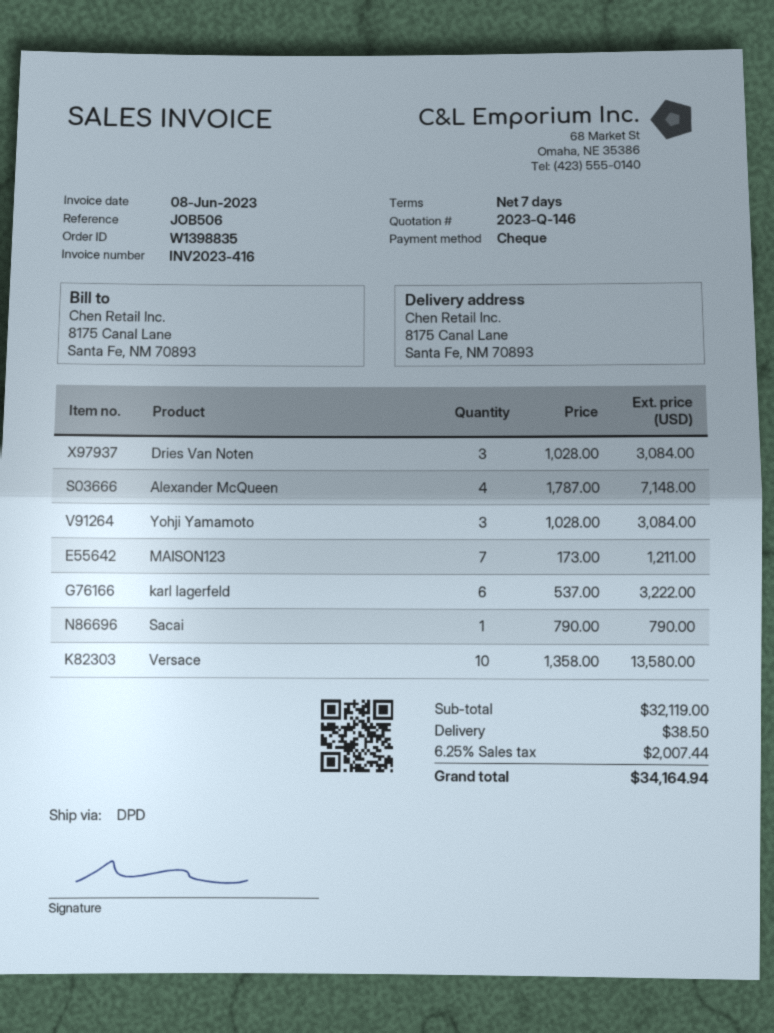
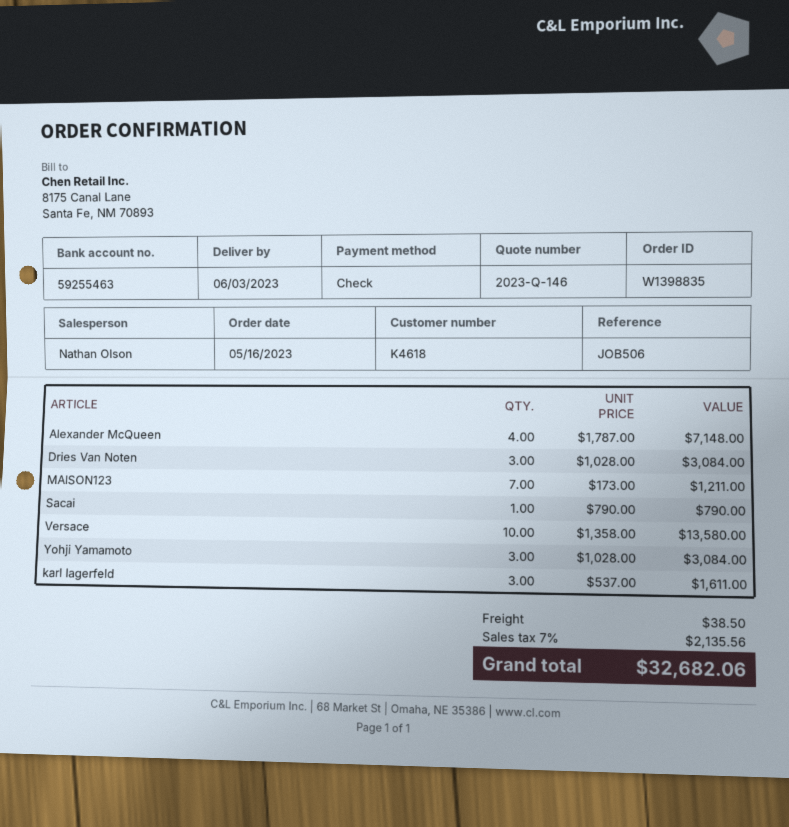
karl lagerfeld: 6 x 537.00 = 3222.00 -> 3 x 537.00 = 1611.00
tax: 6.25% = 2007.44 -> 7% = 2135.56
total: 34164.94 -> 32682.06

